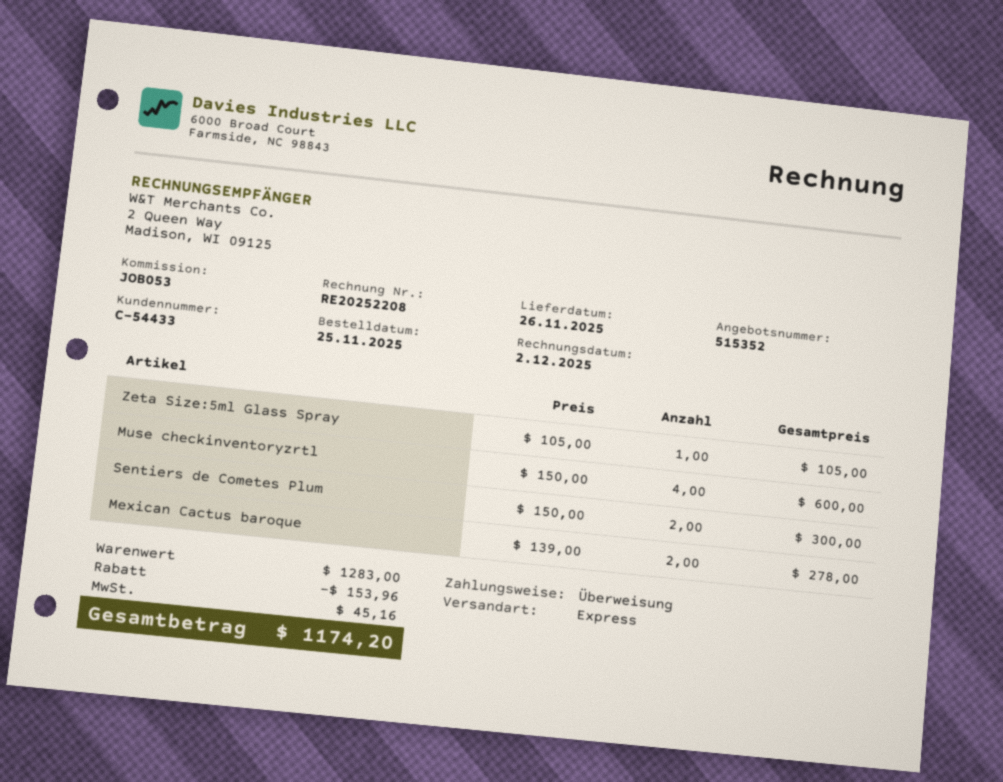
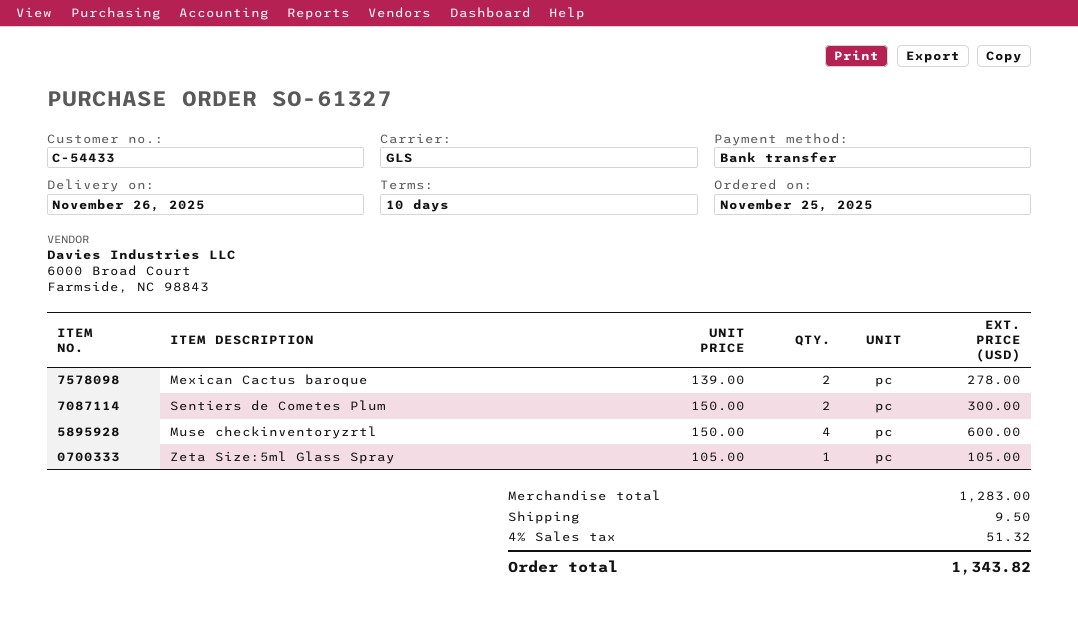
shipping method: express -> GLS
discount: 153.96 -> none
shipping: none -> 9.50
tax: 45.16 -> 51.32
total: 1174.20 -> 1343.82

